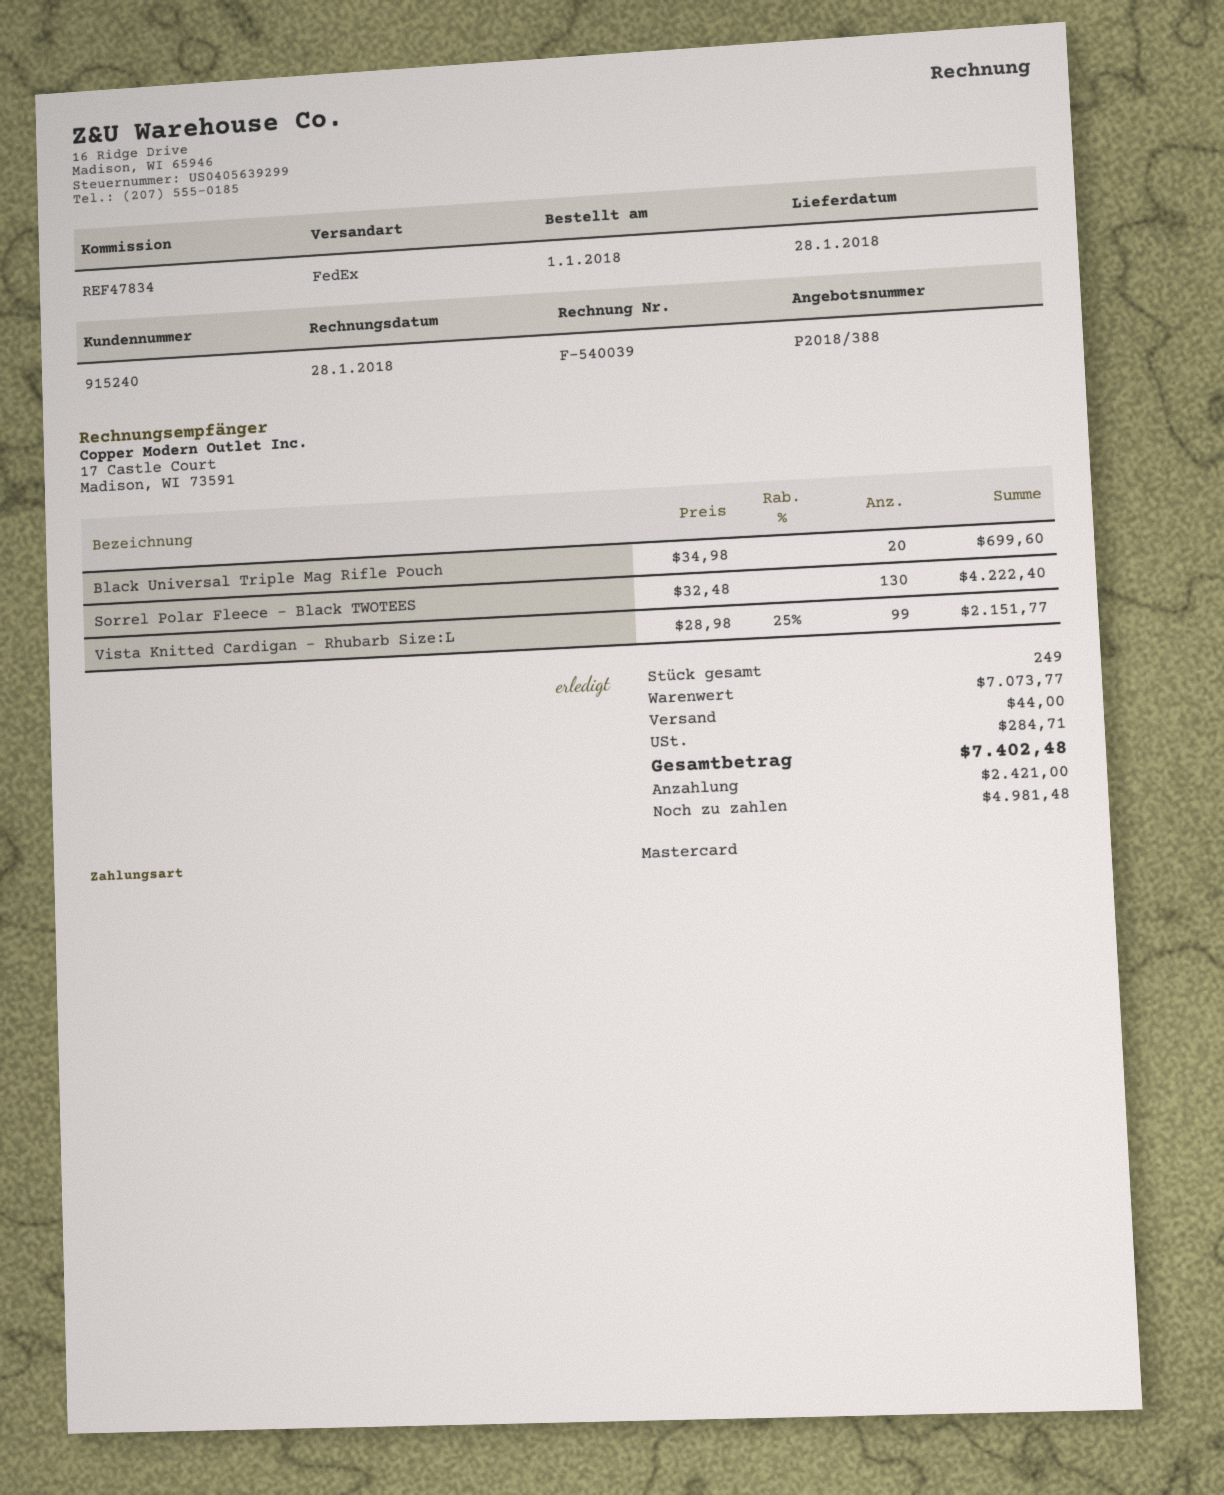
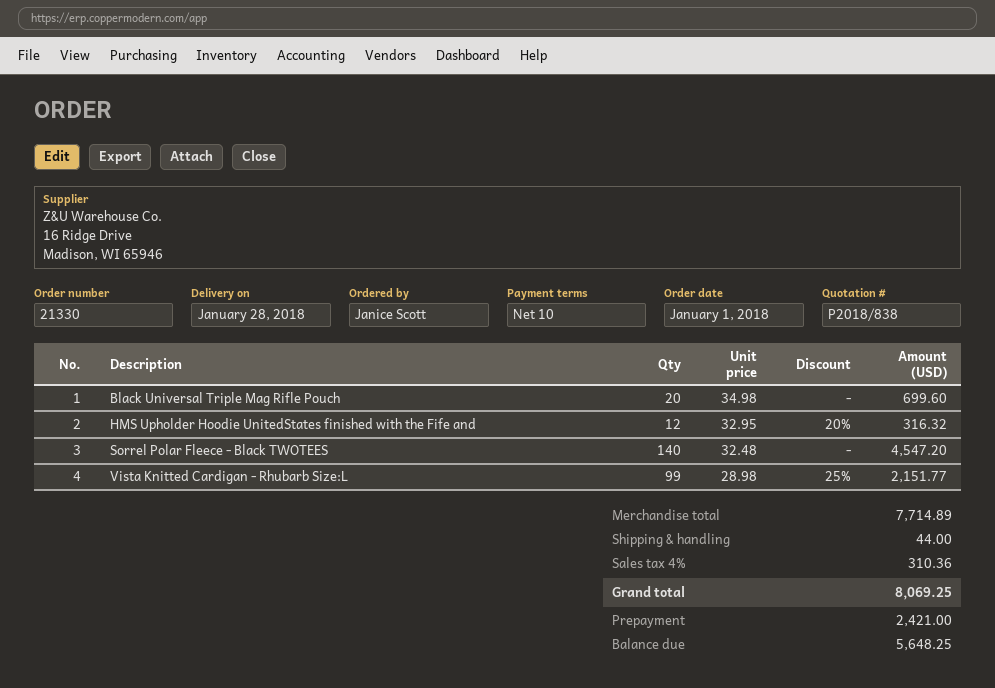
quote number: P2018/388 -> P2018/838
Sorrel Polar Fleece - Black TWOTEES: 130 x 32.48 = 4222.40 -> 140 x 32.48 = 4547.20
HMS Upholder Hoodie UnitedStates finished with the Fife and: none -> 12 x 32.95 - 20% = 316.32
subtotal: 7073.77 -> 7714.89
tax: 284.71 -> 310.36
total: 7402.48 -> 8069.25
balance: 4981.48 -> 5648.25

